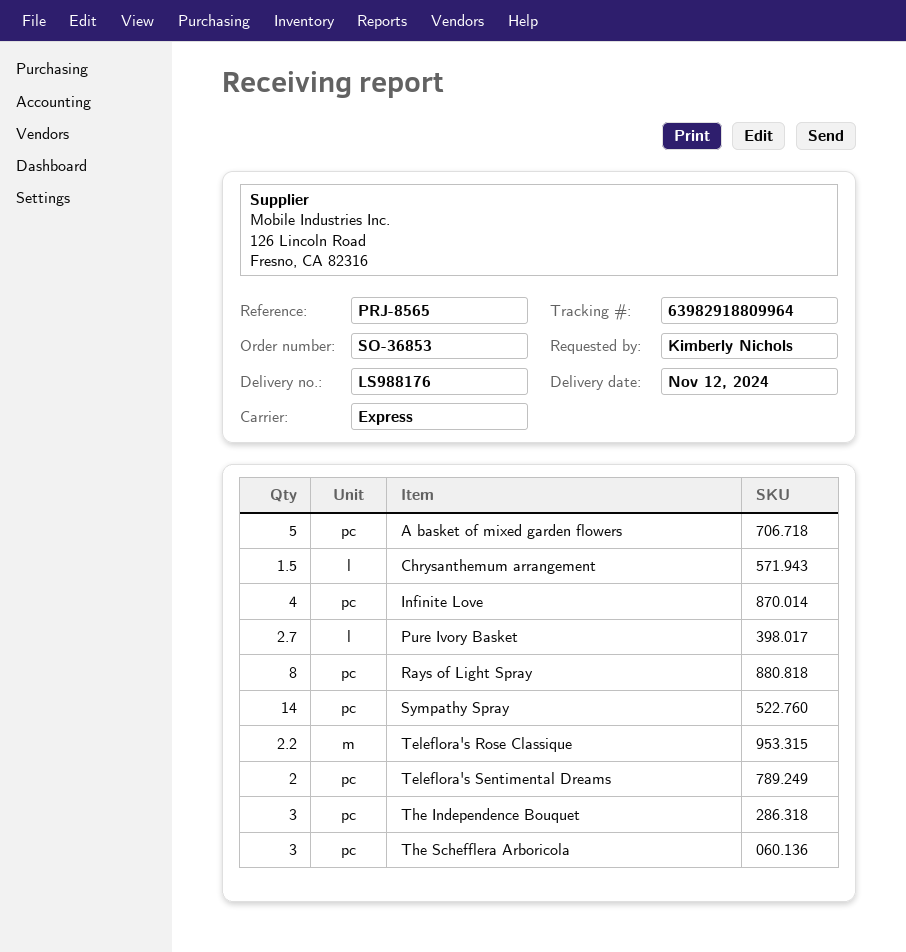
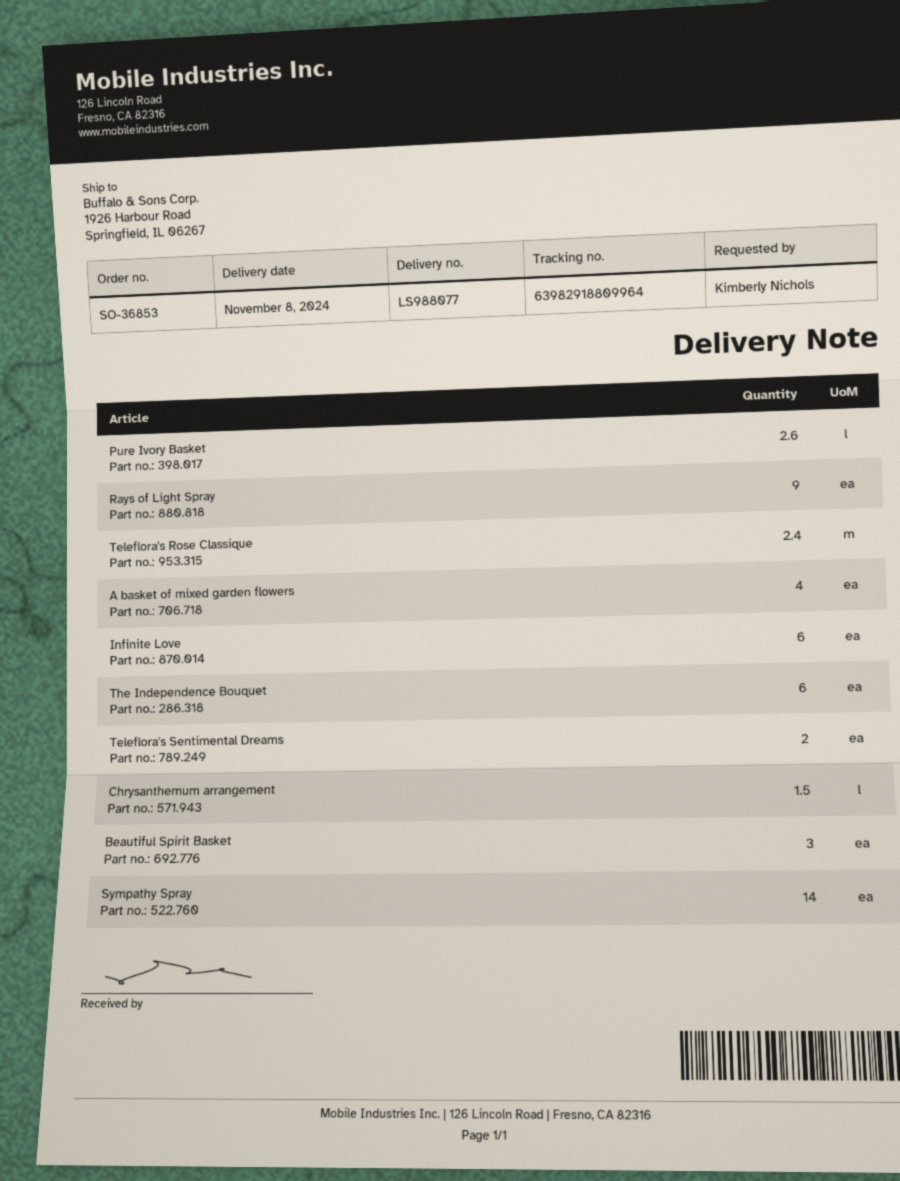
delivery note number: LS988176 -> LS988077
delivery date: 2024-11-12 -> 2024-11-08
A basket of mixed garden flowers: 5 -> 4
Infinite Love: 4 -> 6
Pure Ivory Basket: 2.7 -> 2.6
Rays of Light Spray: 8 -> 9
Teleflora's Rose Classique: 2.2 -> 2.4
The Independence Bouquet: 3 -> 6
The Schefflera Arboricola: 3 -> none
Beautiful Spirit Basket: none -> 3

